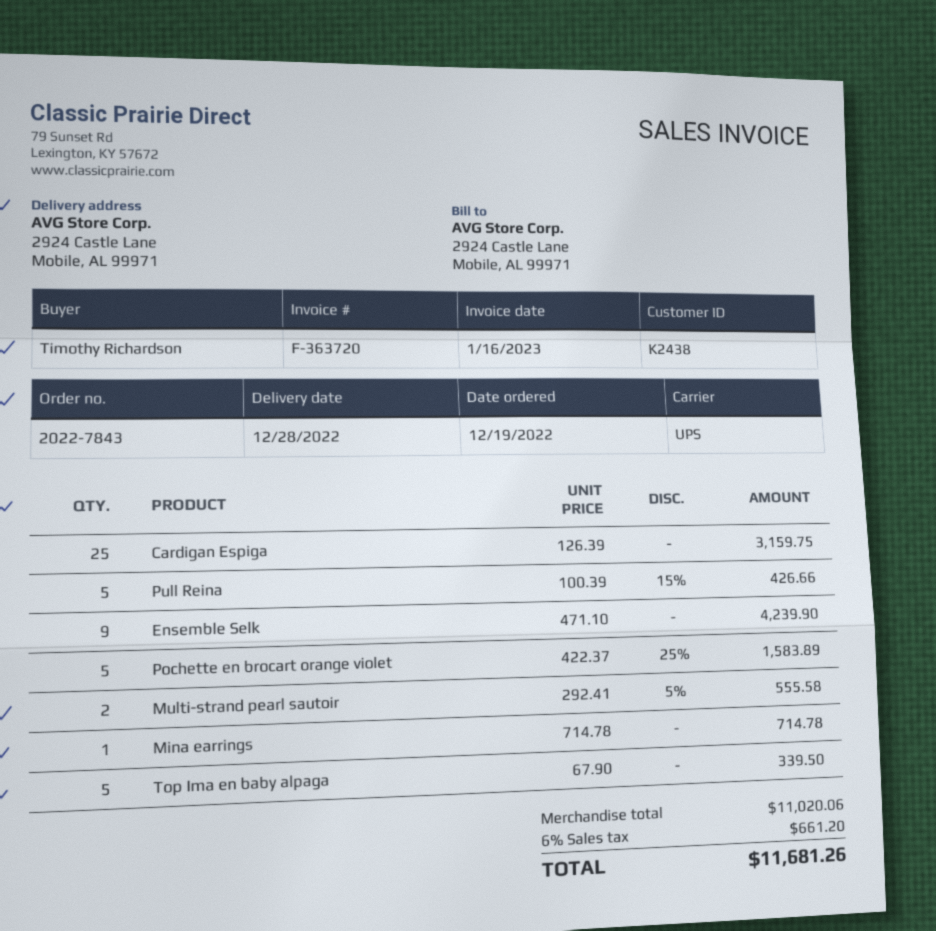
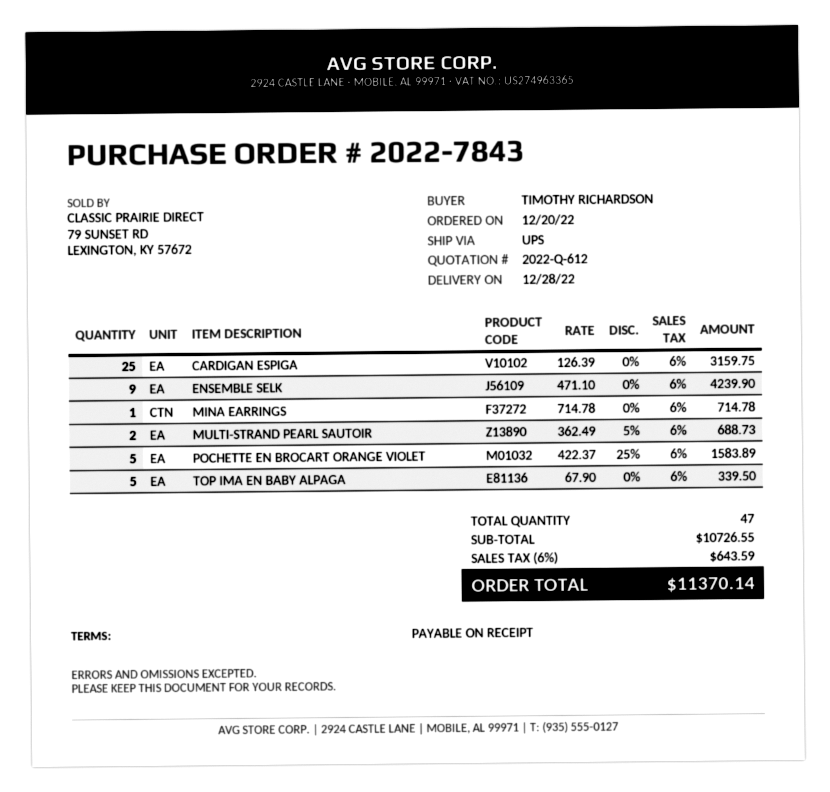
order date: 2022-12-19 -> 2022-12-20
Pull Reina: 5 x 100.39 - 15% = 426.66 -> none
Multi-strand pearl sautoir: 2 x 292.41 - 5% = 555.58 -> 2 x 362.49 - 5% = 688.73
subtotal: 11020.06 -> 10726.55
tax: 6% = 661.20 -> 6% = 643.59
total: 11681.26 -> 11370.14

